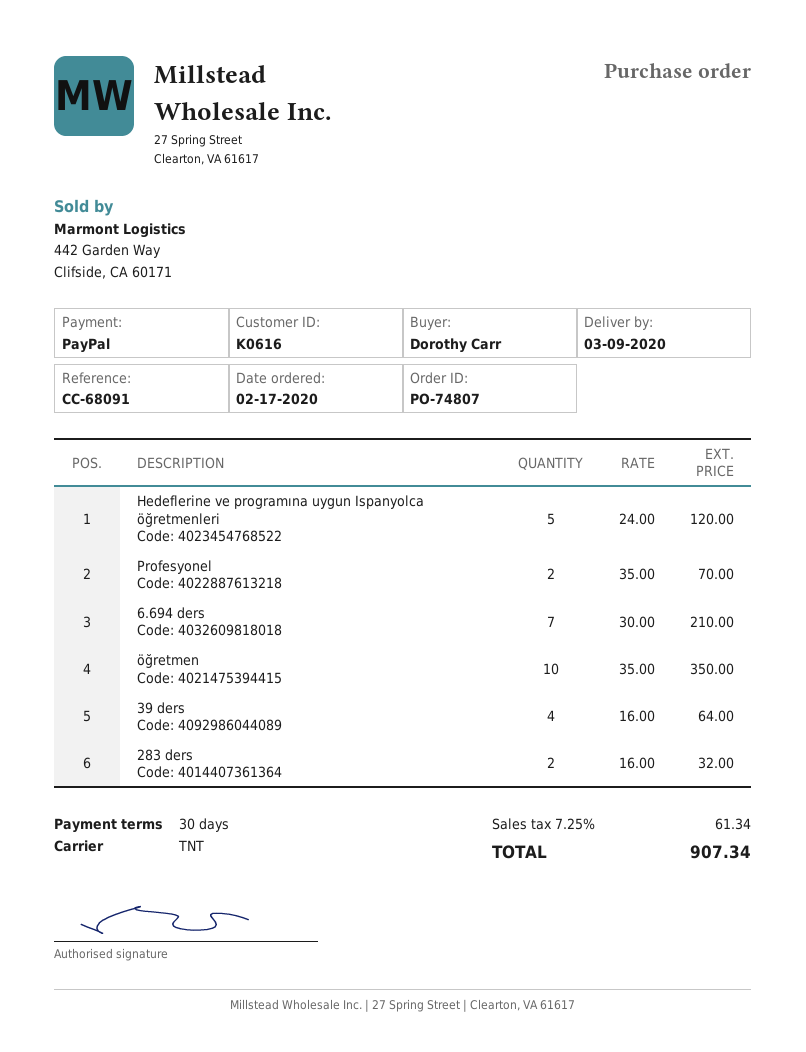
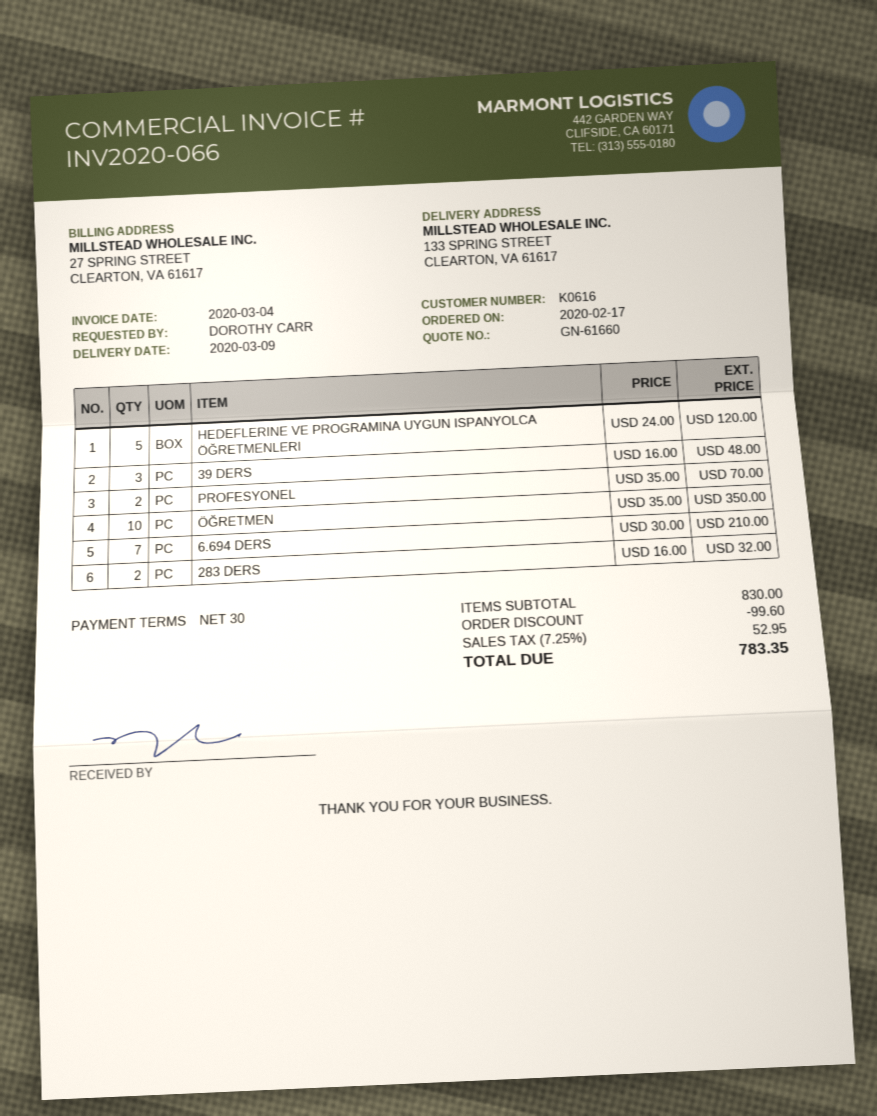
39 ders: 4 x 16.00 = 64.00 -> 3 x 16.00 = 48.00
discount: none -> 99.60
tax: 7.25% = 61.34 -> 7.25% = 52.95
total: 907.34 -> 783.35

